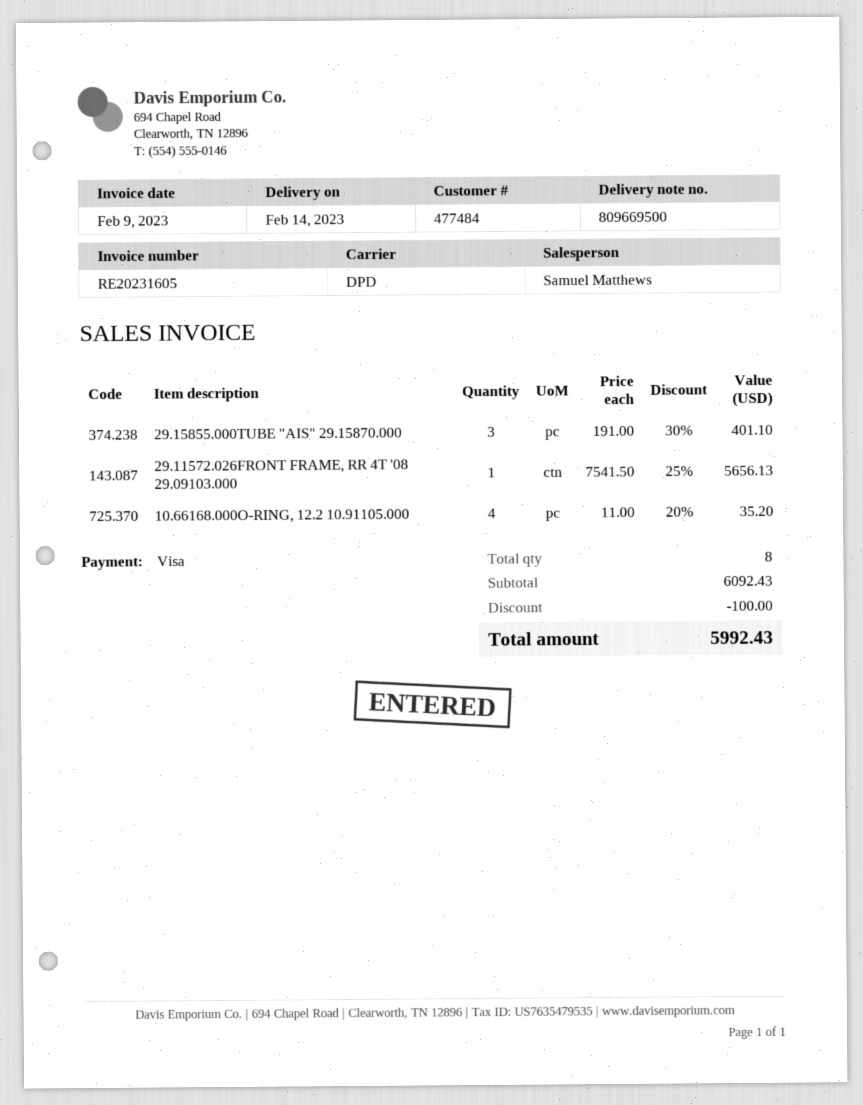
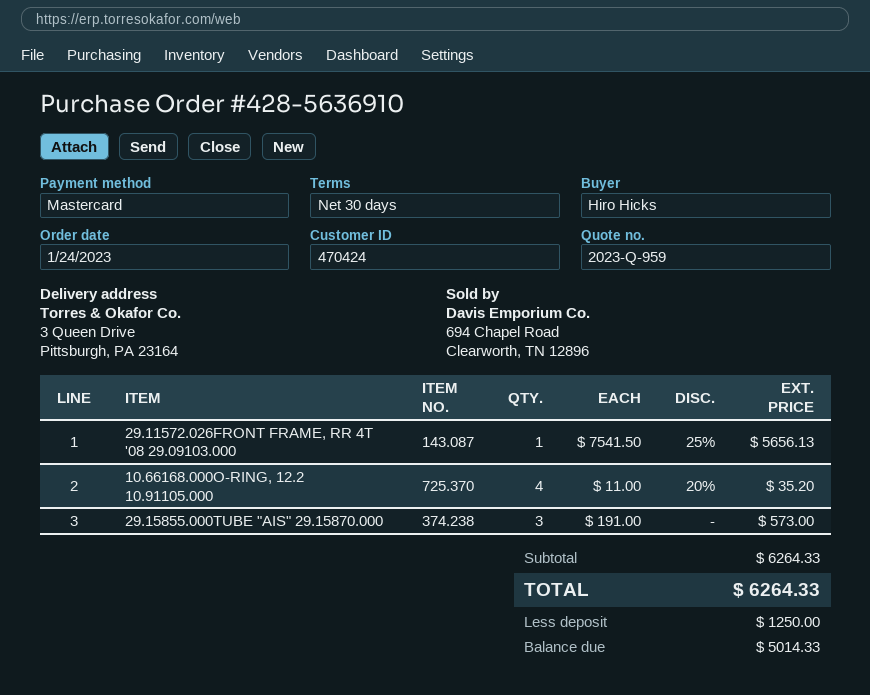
customer number: 477484 -> 470424
payment method: Visa -> Mastercard
29.15855.000TUBE "AIS" 29.15870.000: 3 x 191.00 - 30% = 401.10 -> 3 x 191.00 = 573.00
subtotal: 6092.43 -> 6264.33
discount: 100.00 -> none
total: 5992.43 -> 6264.33

